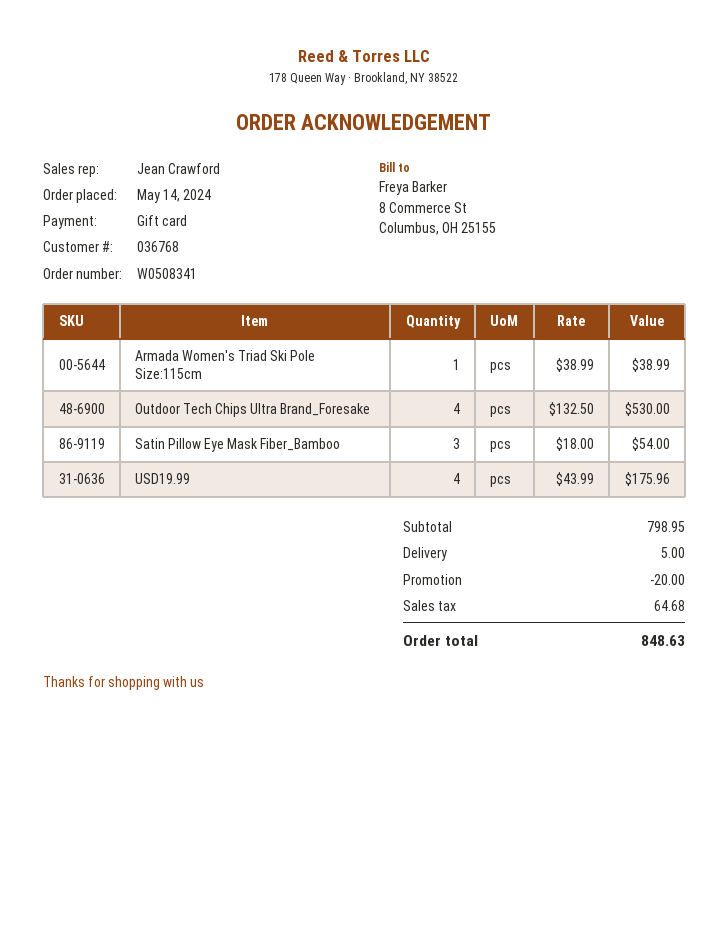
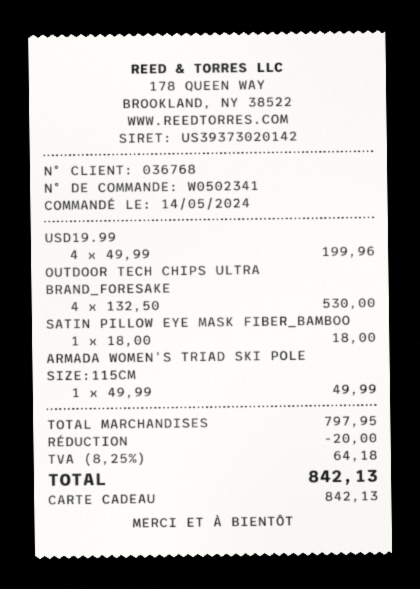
order number: W0508341 -> W0502341
Armada Women's Triad Ski Pole Size:115cm: 1 x 38.99 = 38.99 -> 1 x 49.99 = 49.99
Satin Pillow Eye Mask Fiber_Bamboo: 3 x 18.00 = 54.00 -> 1 x 18.00 = 18.00
USD19.99: 4 x 43.99 = 175.96 -> 4 x 49.99 = 199.96
subtotal: 798.95 -> 797.95
shipping: 5.00 -> none
tax: 64.68 -> 64.18
total: 848.63 -> 842.13

